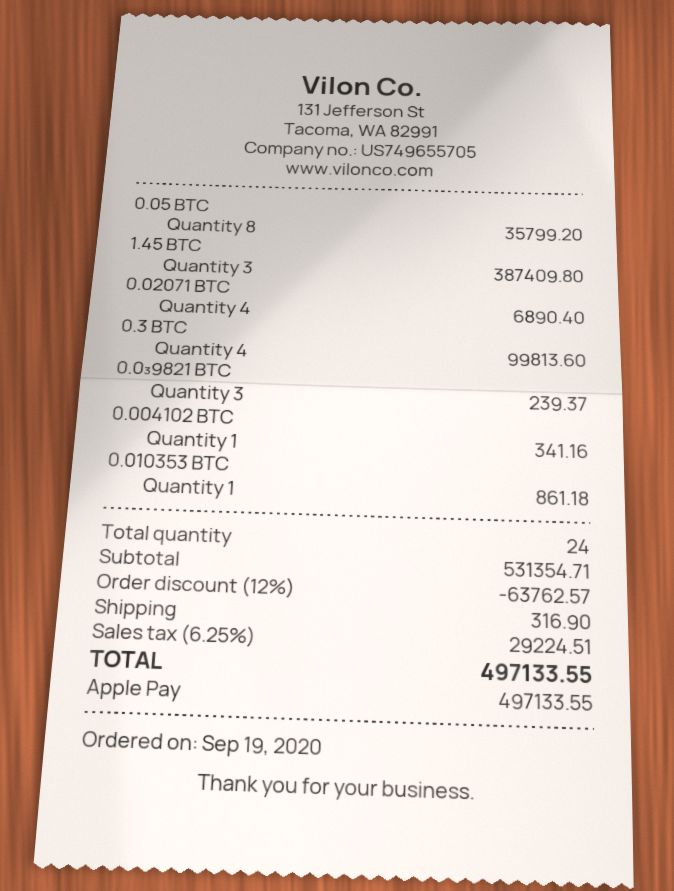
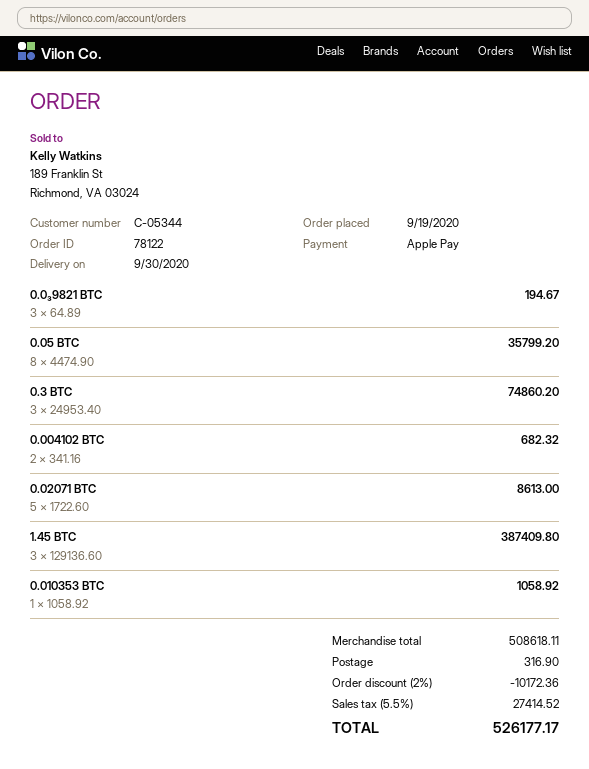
0.02071 BTC: 4 for 6890.40 -> 5 for 8613.00
0.3 BTC: 4 for 99813.60 -> 3 for 74860.20
0.0₃9821 BTC: 3 for 239.37 -> 3 for 194.67
0.004102 BTC: 1 for 341.16 -> 2 for 682.32
0.010353 BTC: 1 for 861.18 -> 1 for 1058.92
subtotal: 531354.71 -> 508618.11
discount: 12% = 63762.57 -> 2% = 10172.36
tax: 6.25% = 29224.51 -> 5.5% = 27414.52
total: 497133.55 -> 526177.17

